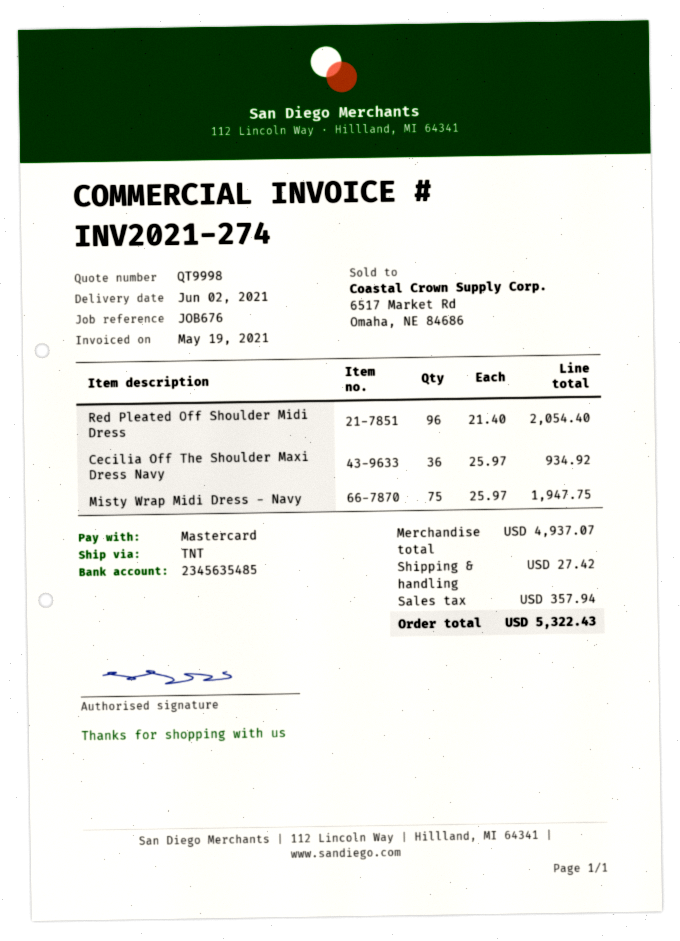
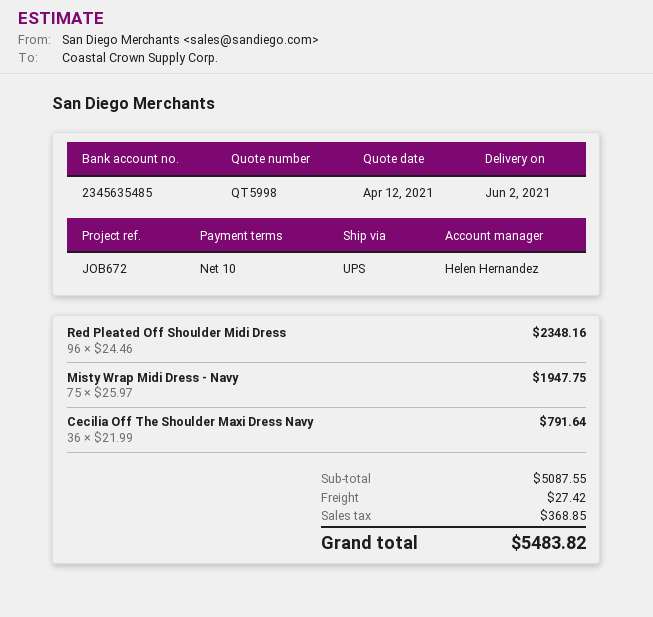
quote number: QT9998 -> QT5998
reference: JOB676 -> JOB672
shipping method: TNT -> UPS
Red Pleated Off Shoulder Midi Dress: 96 x 21.40 = 2054.40 -> 96 x 24.46 = 2348.16
Cecilia Off The Shoulder Maxi Dress Navy: 36 x 25.97 = 934.92 -> 36 x 21.99 = 791.64
subtotal: 4937.07 -> 5087.55
tax: 357.94 -> 368.85
total: 5322.43 -> 5483.82

